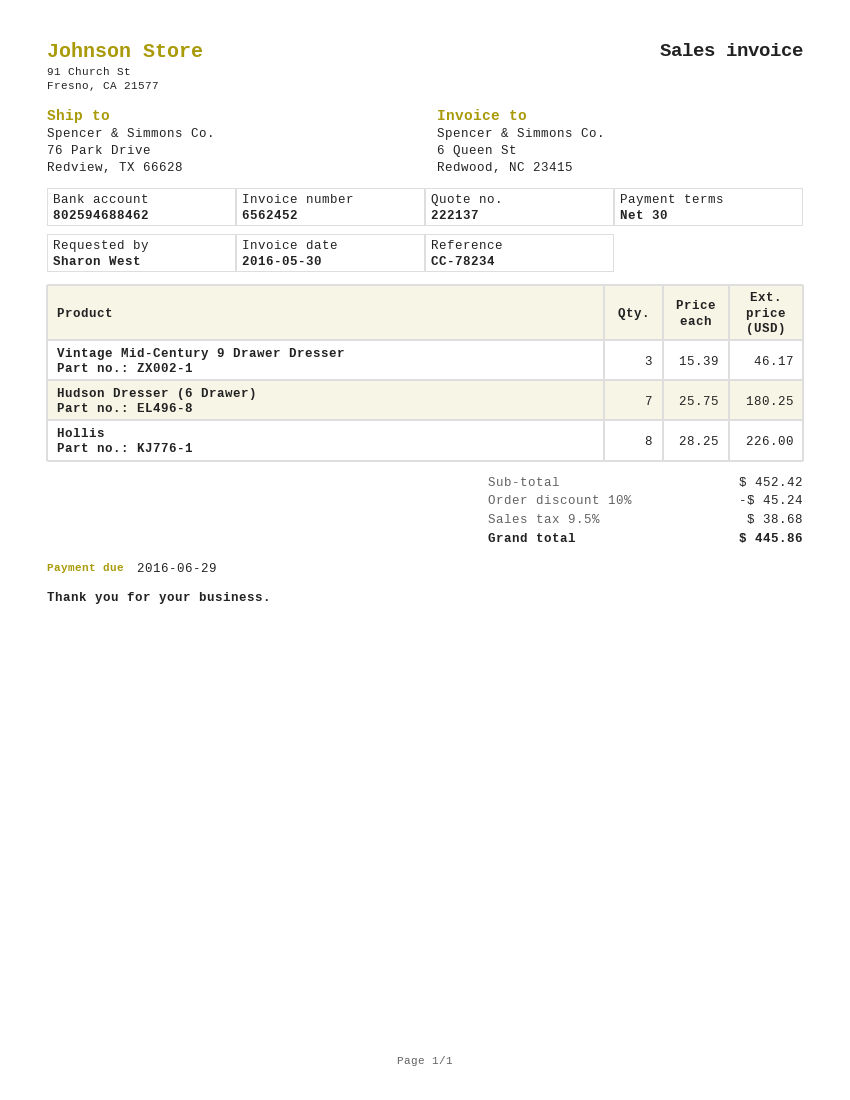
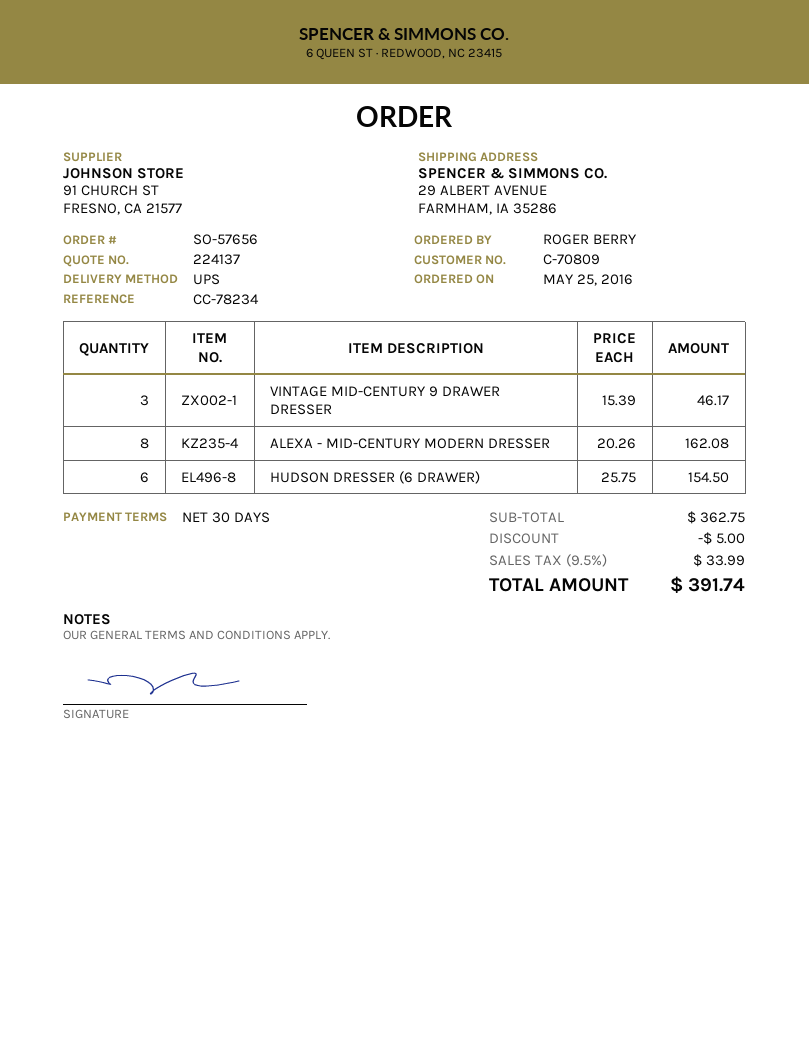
quote number: 222137 -> 224137
ordered by: Sharon West -> ROGER BERRY
ship to: 76 Park Drive, Redview, TX 66628 -> 29 ALBERT AVENUE, FARMHAM, IA 35286
Hudson Dresser (6 Drawer): 7 x 25.75 = 180.25 -> 6 x 25.75 = 154.50
Hollis: 8 x 28.25 = 226.00 -> none
ALEXA - MID-CENTURY MODERN DRESSER: none -> 8 x 20.26 = 162.08
subtotal: 452.42 -> 362.75
discount: 45.24 -> 5.00
tax: 9.5% = 38.68 -> 9.5% = 33.99
total: 445.86 -> 391.74

